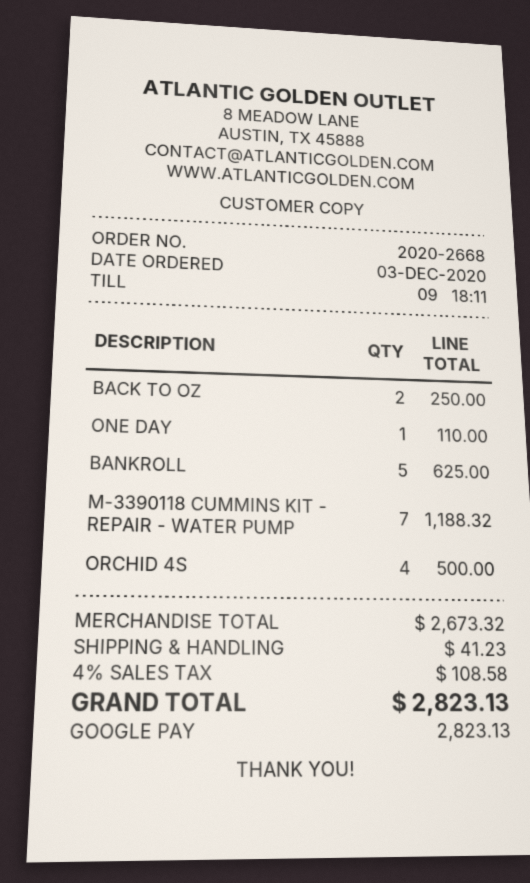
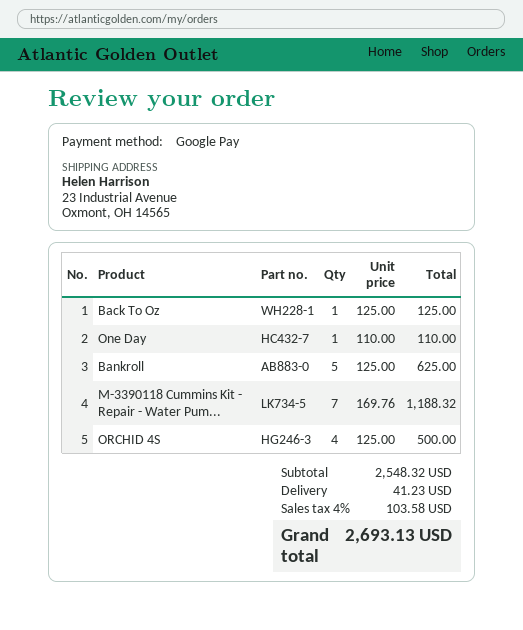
BACK TO OZ: 2 for 250.00 -> 1 for 125.00
subtotal: 2673.32 -> 2548.32
tax: 4% = 108.58 -> 4% = 103.58
total: 2823.13 -> 2693.13

